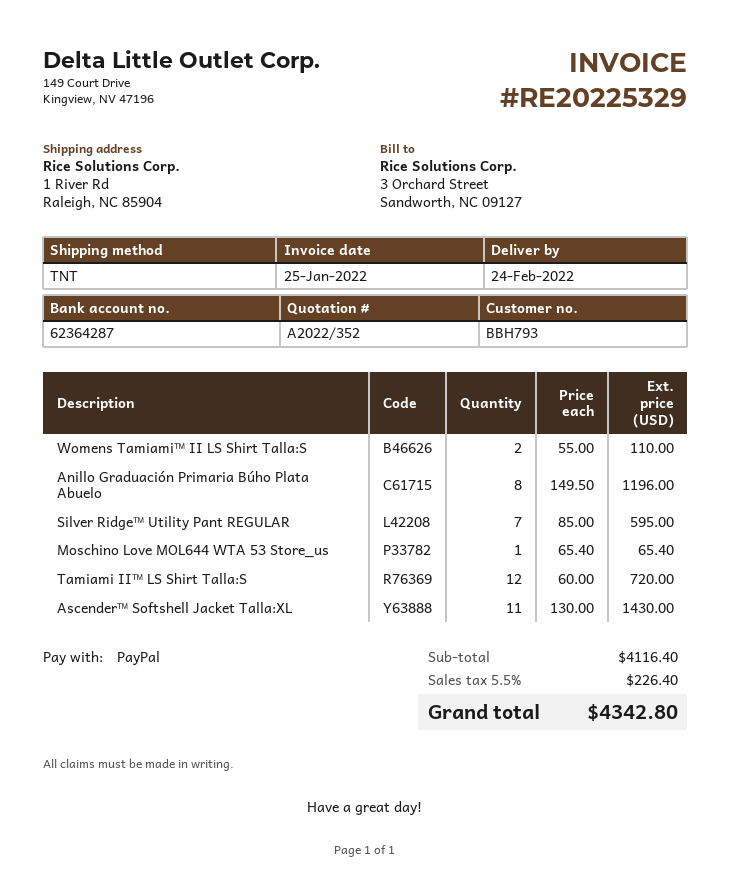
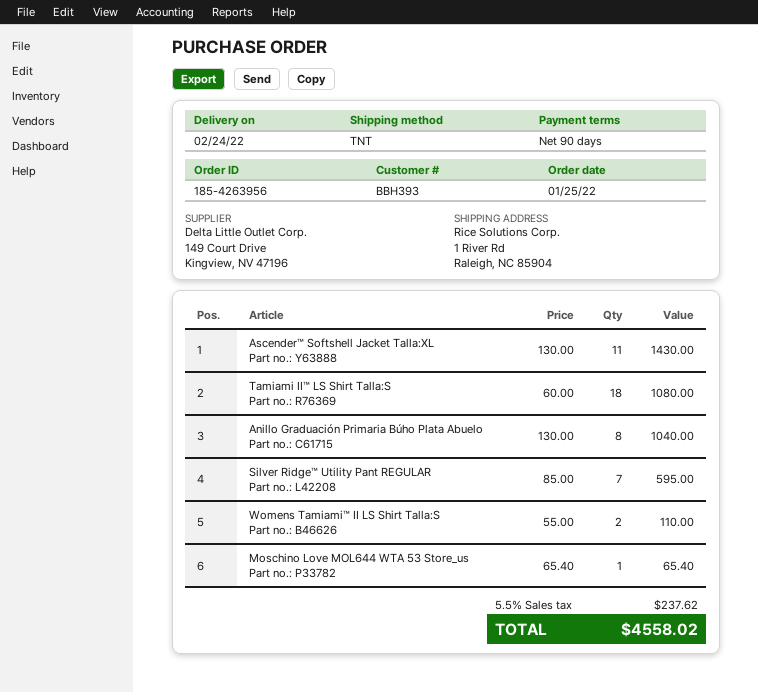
customer number: BBH793 -> BBH393
Anillo Graduación Primaria Búho Plata Abuelo: 8 x 149.50 = 1196.00 -> 8 x 130.00 = 1040.00
Tamiami II™ LS Shirt Talla:S: 12 x 60.00 = 720.00 -> 18 x 60.00 = 1080.00
tax: 5.5% = 226.40 -> 5.5% = 237.62
total: 4342.80 -> 4558.02

